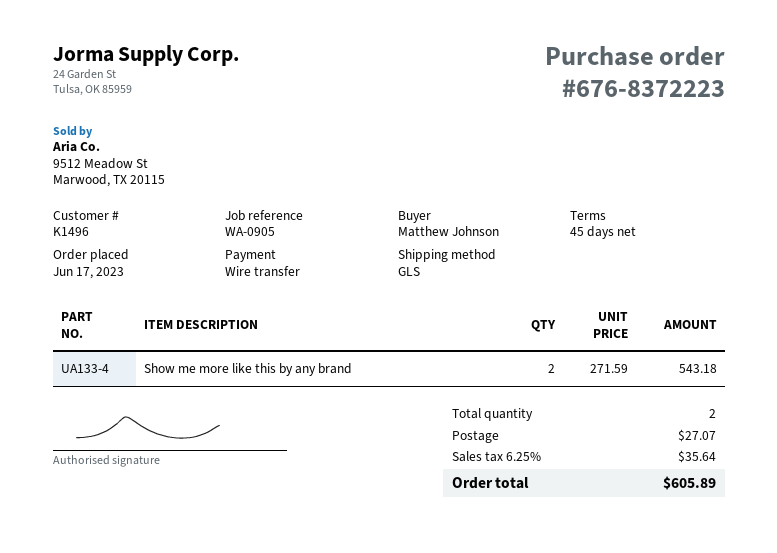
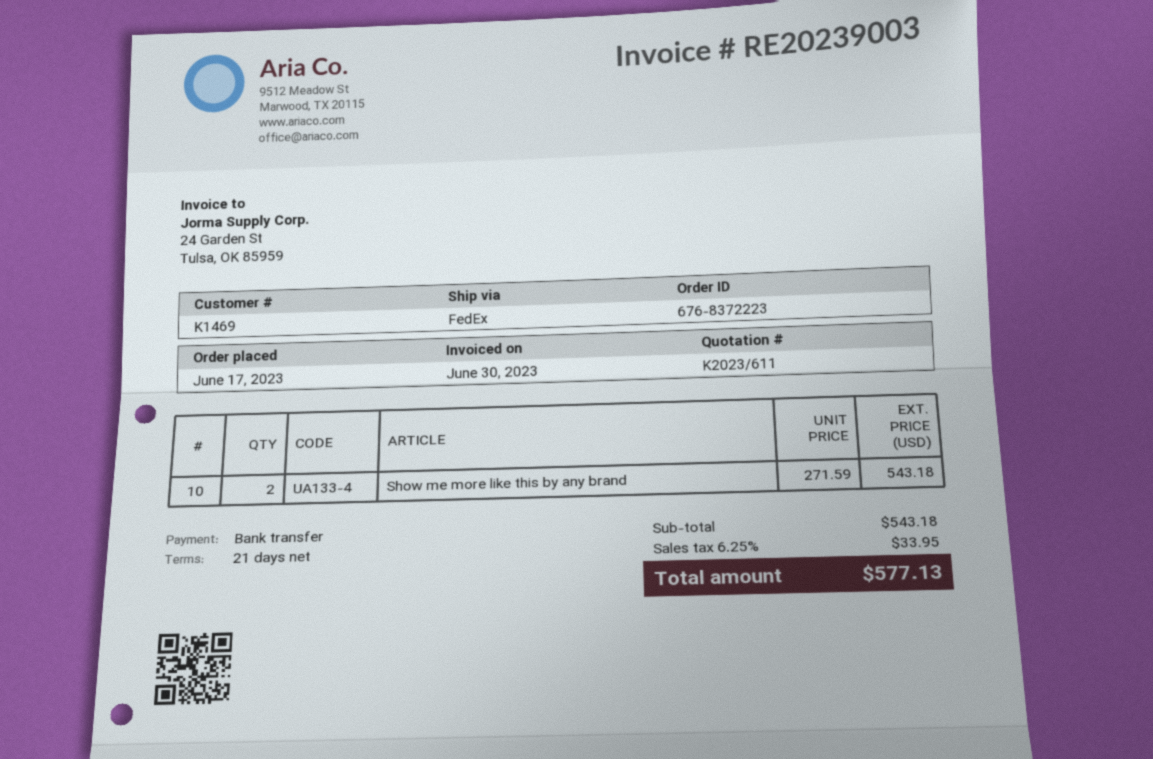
payment terms: 45 days -> 21 days
customer number: K1496 -> K1469
shipping method: GLS -> FedEx
shipping: 27.07 -> none
tax: 6.25% = 35.64 -> 6.25% = 33.95
total: 605.89 -> 577.13

